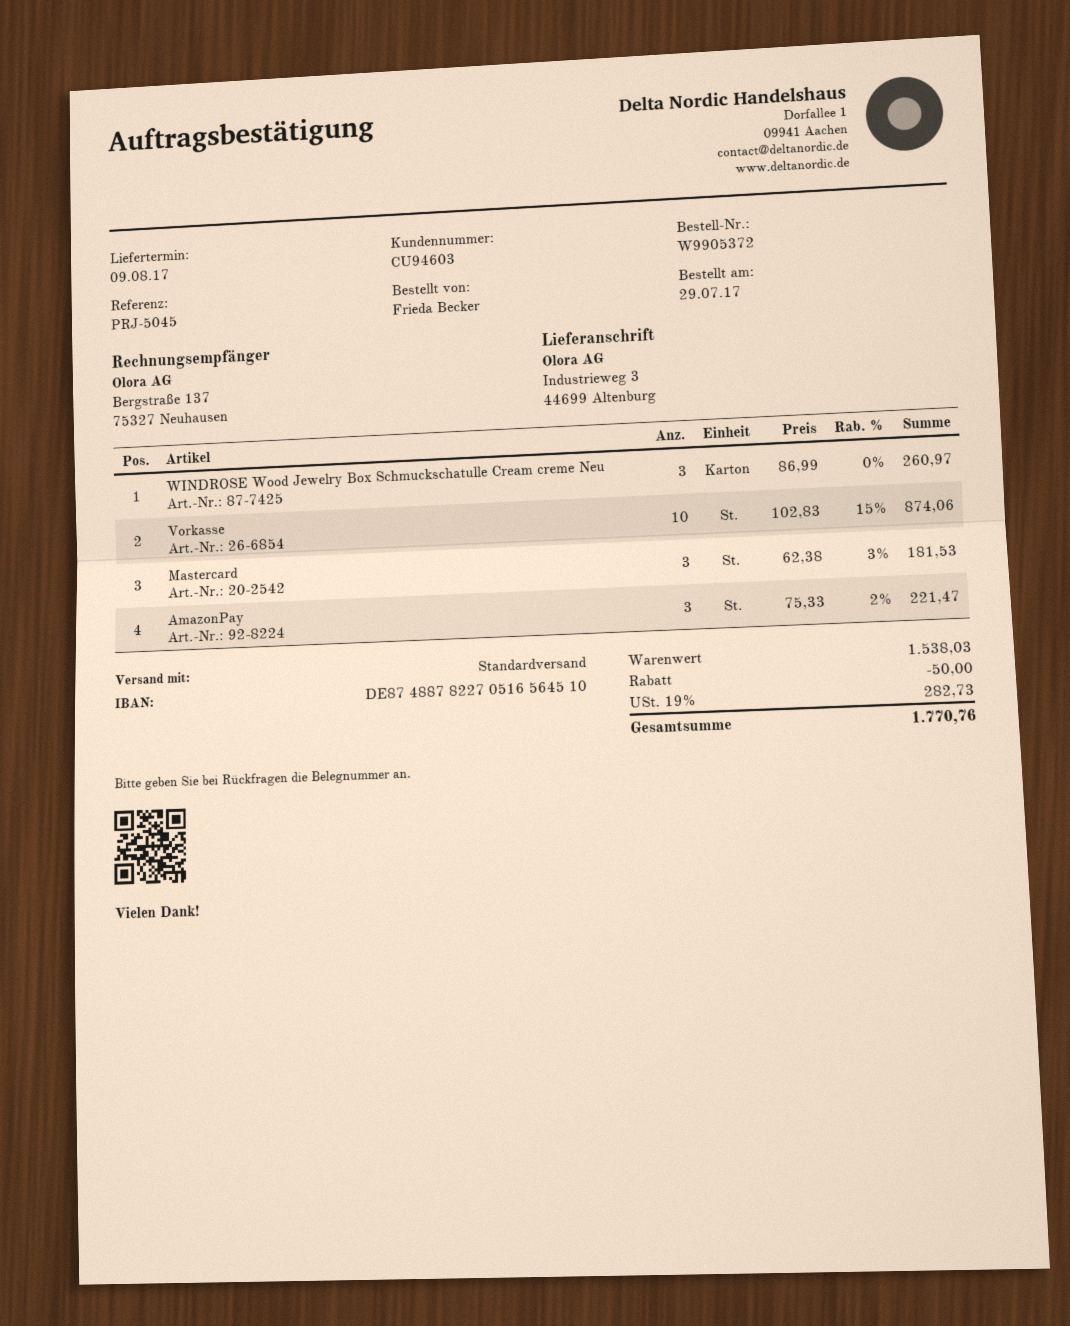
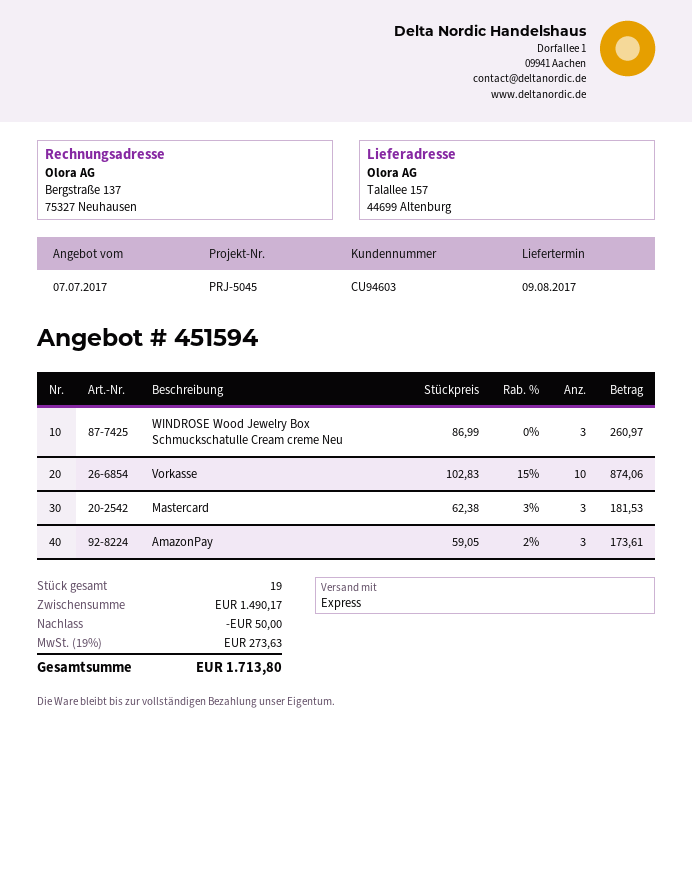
shipping method: standard -> express
ship to: Industrieweg 3, 44699 Altenburg -> Talallee 157, 44699 Altenburg
AmazonPay: 3 x 75.33 - 2% = 221.47 -> 3 x 59.05 - 2% = 173.61
subtotal: 1538.03 -> 1490.17
tax: 19% = 282.73 -> 19% = 273.63
total: 1770.76 -> 1713.80

